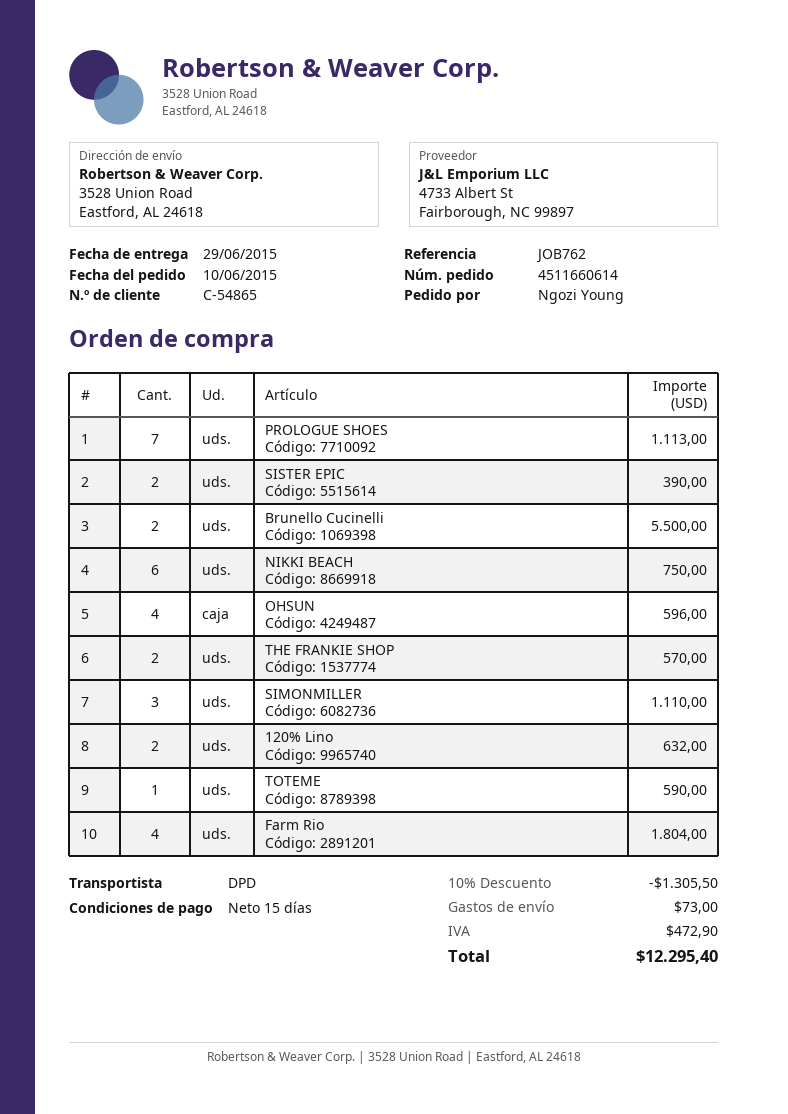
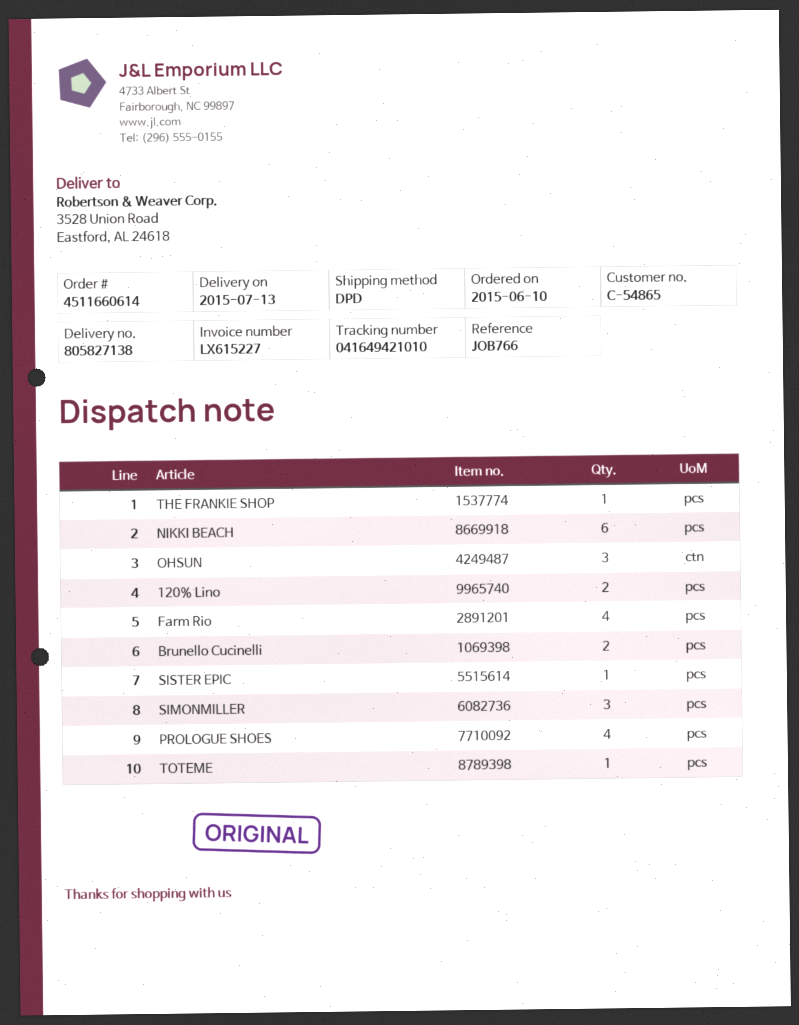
delivery date: 2015-06-29 -> 2015-07-13
reference: JOB762 -> JOB766
PROLOGUE SHOES: 7 -> 4
SISTER EPIC: 2 -> 1
OHSUN: 4 -> 3
THE FRANKIE SHOP: 2 -> 1

